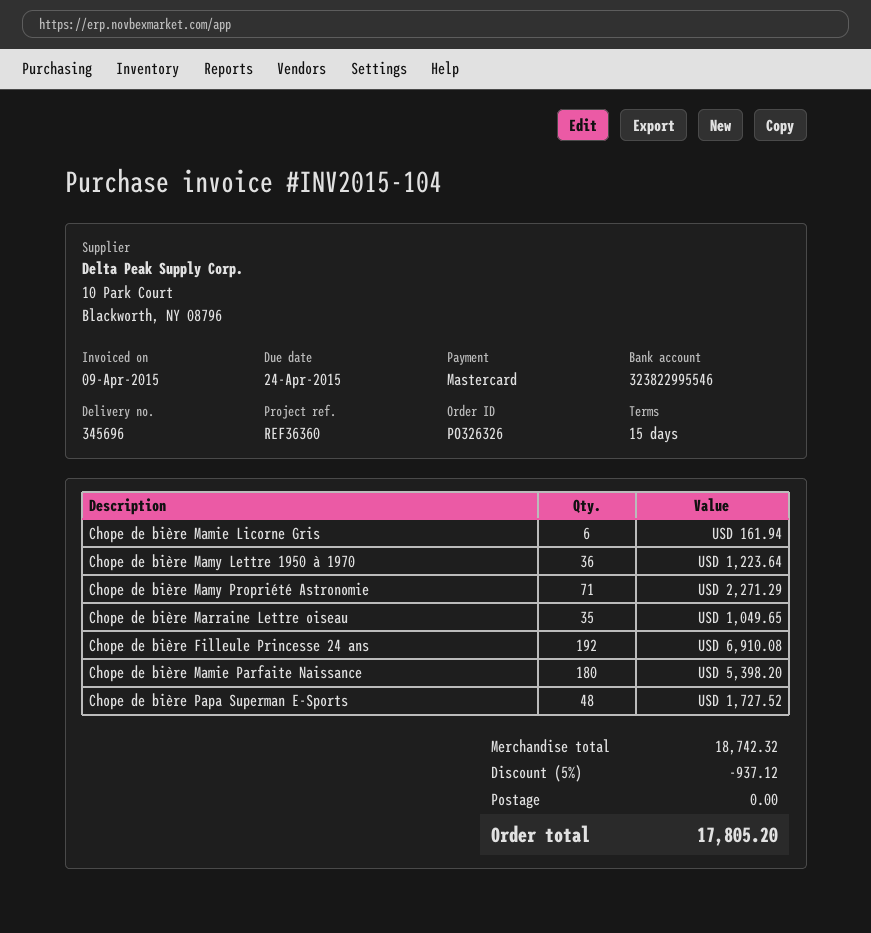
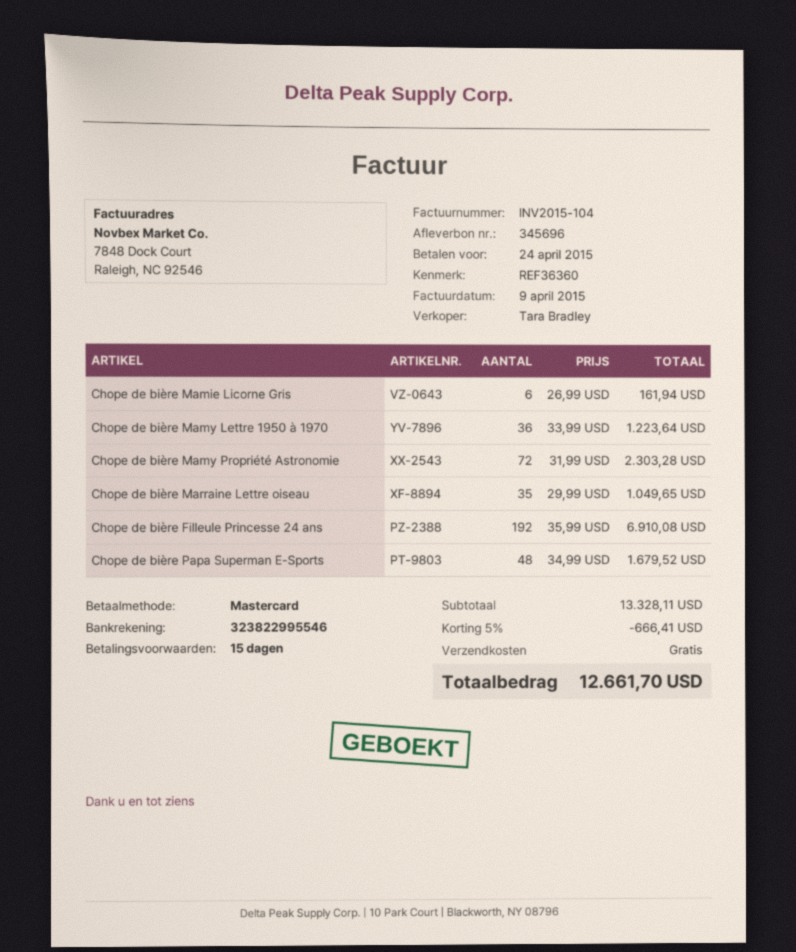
Chope de bière Mamy Propriété Astronomie: 71 for 2271.29 -> 72 for 2303.28
Chope de bière Mamie Parfaite Naissance: 180 for 5398.20 -> none
Chope de bière Papa Superman E-Sports: 48 for 1727.52 -> 48 for 1679.52
subtotal: 18742.32 -> 13328.11
discount: 5% = 937.12 -> 5% = 666.41
total: 17805.20 -> 12661.70

